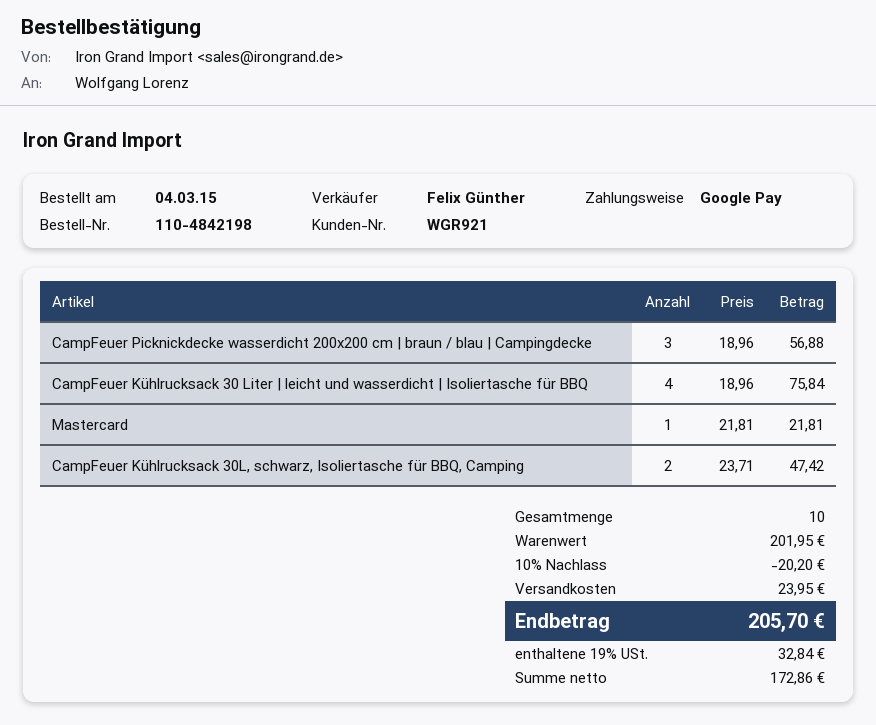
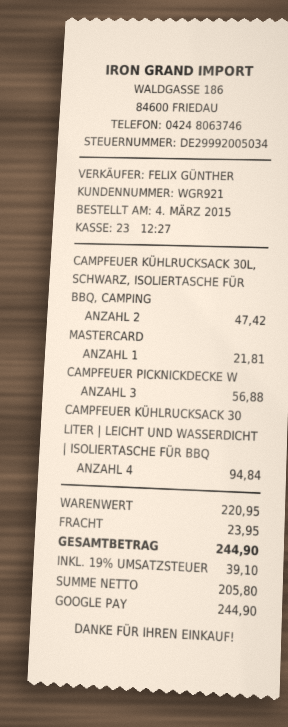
CampFeuer Kühlrucksack 30 Liter | leicht und wasserdicht | Isoliertasche für BBQ: 4 for 75.84 -> 4 for 94.84
subtotal: 201.95 -> 220.95
discount: 10% = 20.20 -> none
net: 172.86 -> 205.80
tax: 19% = 32.84 -> 19% = 39.10
total: 205.70 -> 244.90

